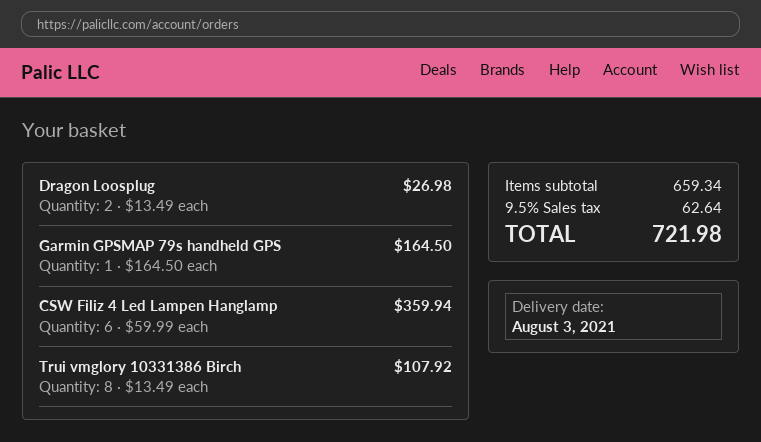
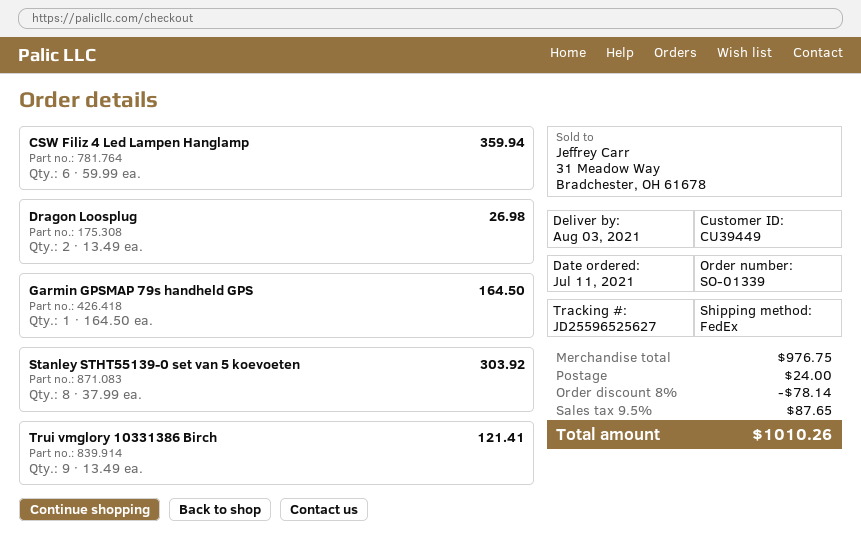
Trui vmglory 10331386 Birch: 8 x 13.49 = 107.92 -> 9 x 13.49 = 121.41
Stanley STHT55139-0 set van 5 koevoeten: none -> 8 x 37.99 = 303.92
subtotal: 659.34 -> 976.75
discount: none -> 8% = 78.14
shipping: none -> 24.00
tax: 9.5% = 62.64 -> 9.5% = 87.65
total: 721.98 -> 1010.26

